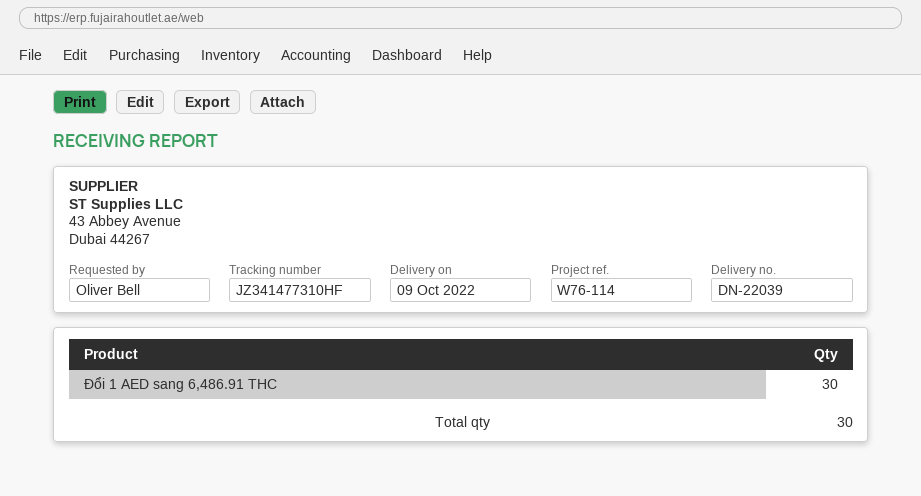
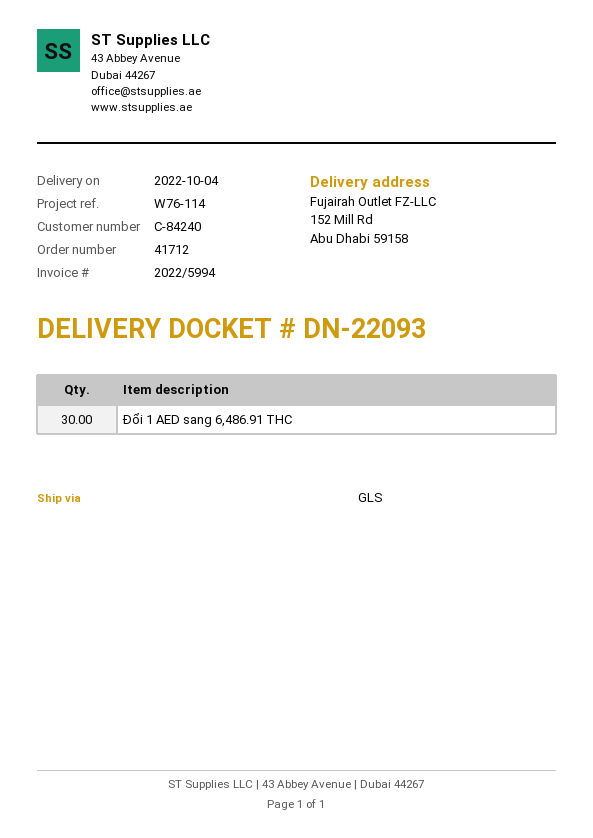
delivery note number: DN-22039 -> DN-22093
delivery date: 2022-10-09 -> 2022-10-04

